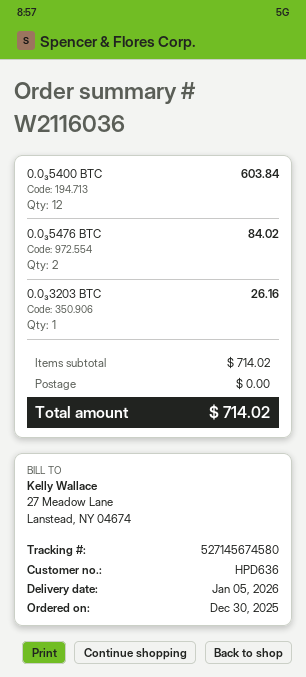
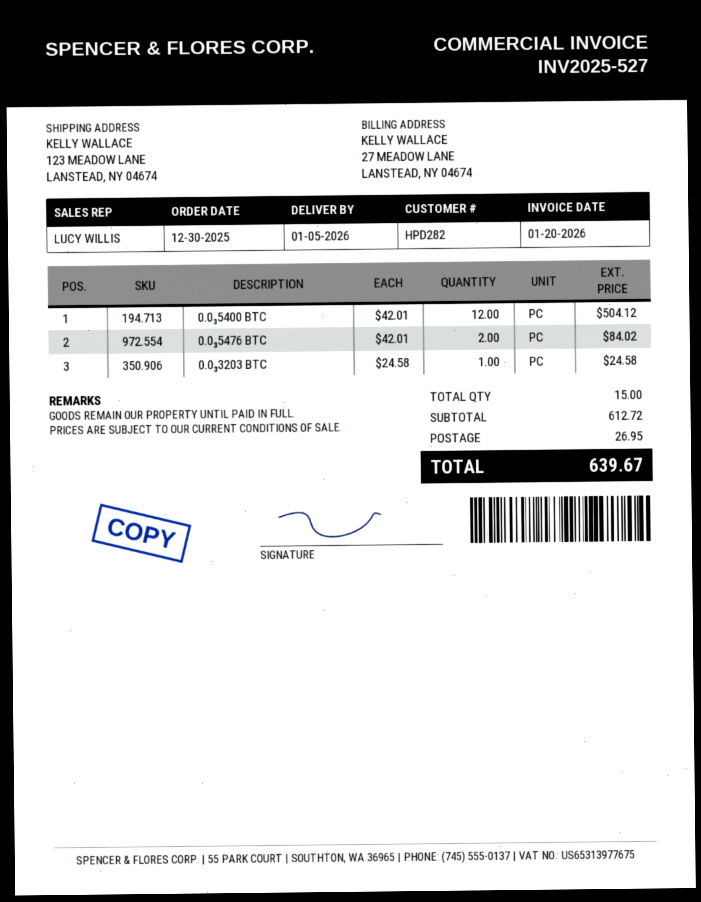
customer number: HPD636 -> HPD282
0.0₃5400 BTC: 12 for 603.84 -> 12 for 504.12
0.0₃3203 BTC: 1 for 26.16 -> 1 for 24.58
subtotal: 714.02 -> 612.72
shipping: 0.00 -> 26.95
total: 714.02 -> 639.67

